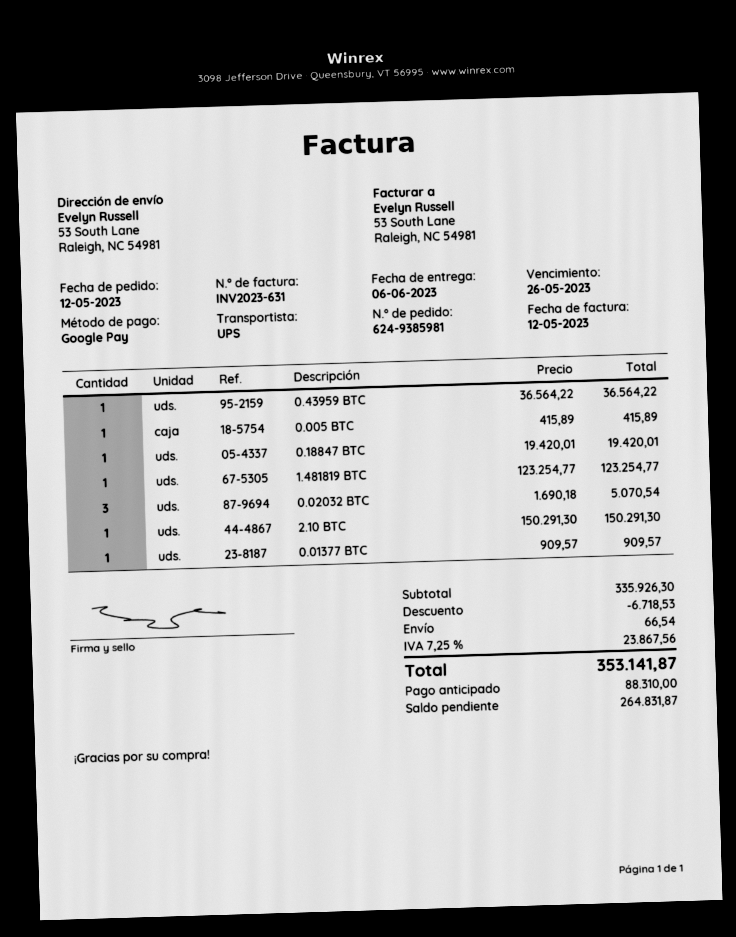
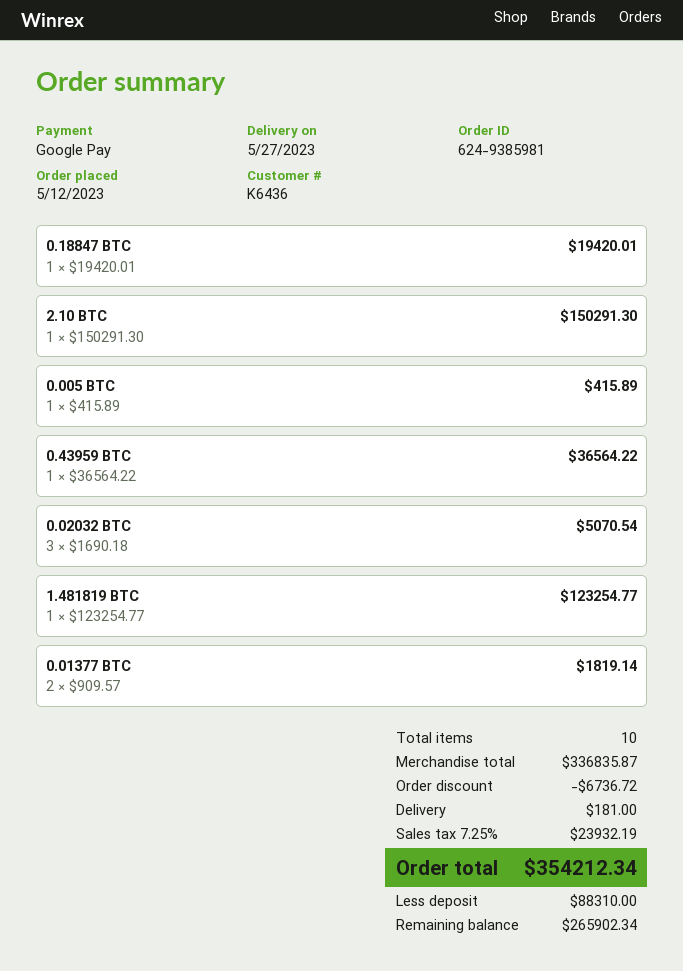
delivery date: 2023-06-06 -> 2023-05-27
0.01377 BTC: 1 x 909.57 = 909.57 -> 2 x 909.57 = 1819.14
subtotal: 335926.30 -> 336835.87
discount: 6718.53 -> 6736.72
shipping: 66.54 -> 181.00
tax: 7.25% = 23867.56 -> 7.25% = 23932.19
total: 353141.87 -> 354212.34
balance: 264831.87 -> 265902.34

